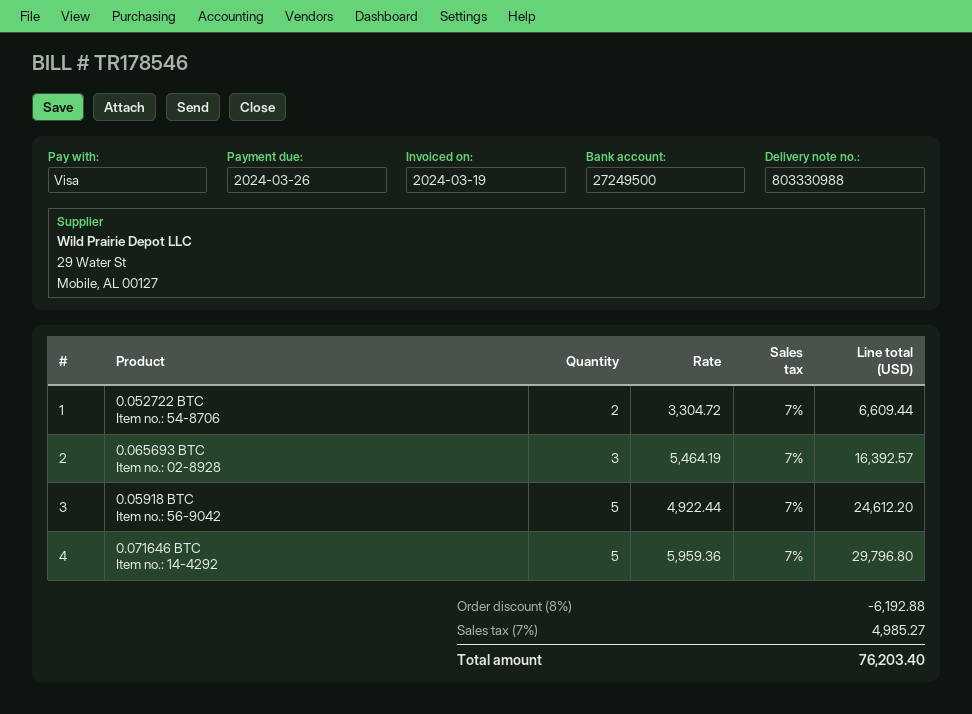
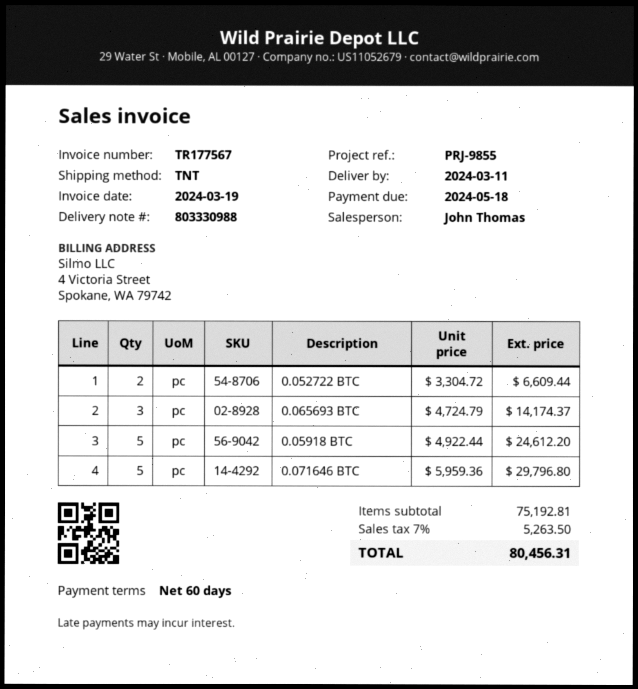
invoice number: TR178546 -> TR177567
due date: 2024-03-26 -> 2024-05-18
0.065693 BTC: 3 x 5464.19 = 16392.57 -> 3 x 4724.79 = 14174.37
discount: 8% = 6192.88 -> none
tax: 7% = 4985.27 -> 7% = 5263.50
total: 76203.40 -> 80456.31

